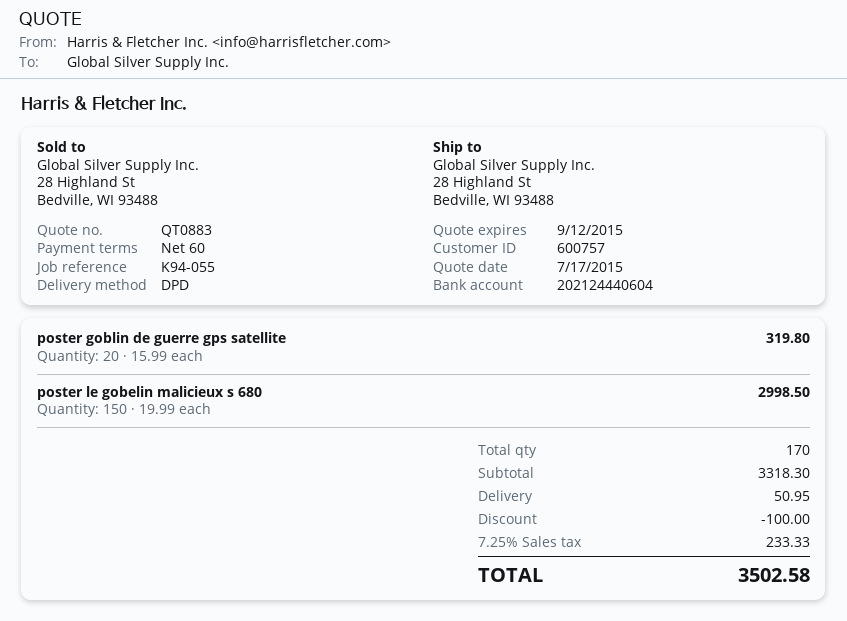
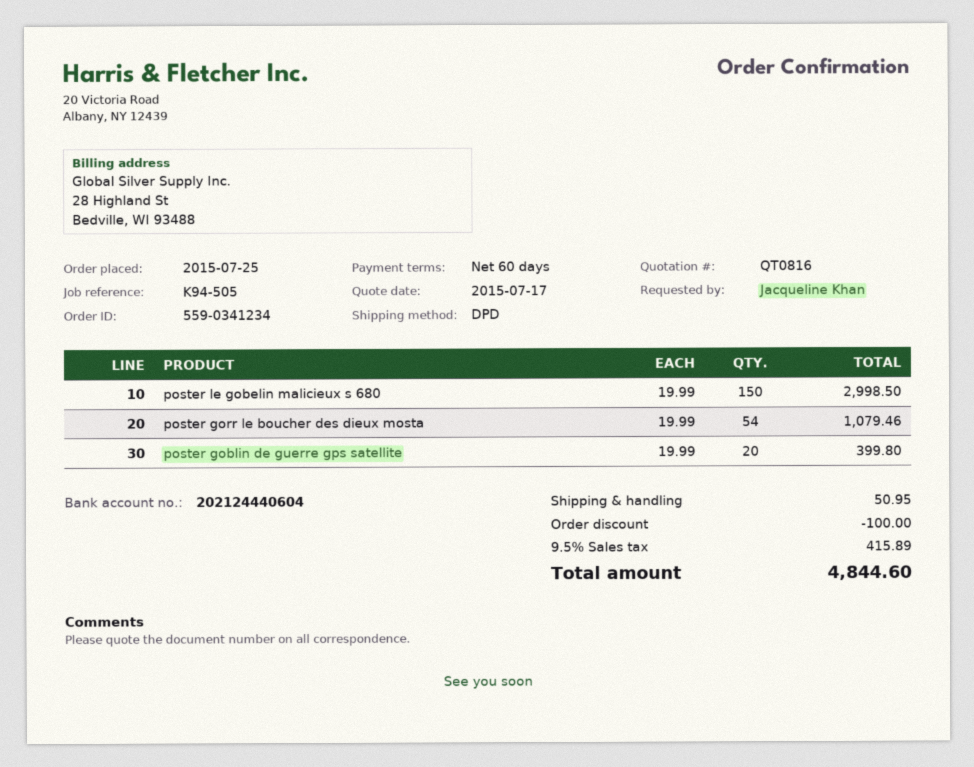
quote number: QT0883 -> QT0816
reference: K94-055 -> K94-505
poster goblin de guerre gps satellite: 20 x 15.99 = 319.80 -> 20 x 19.99 = 399.80
poster gorr le boucher des dieux mosta: none -> 54 x 19.99 = 1079.46
tax: 7.25% = 233.33 -> 9.5% = 415.89
total: 3502.58 -> 4844.60

